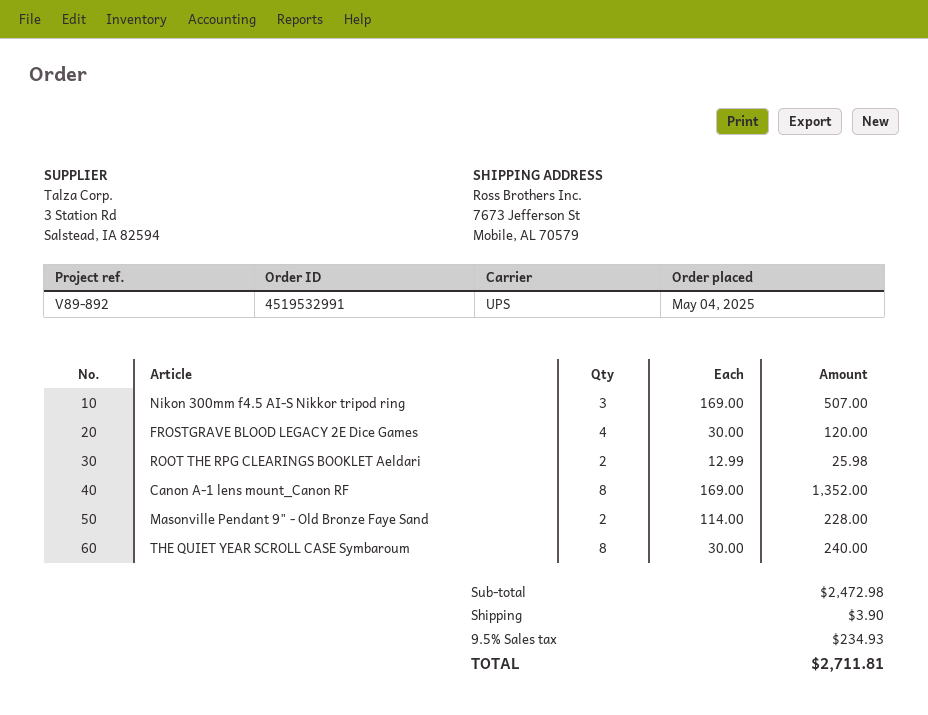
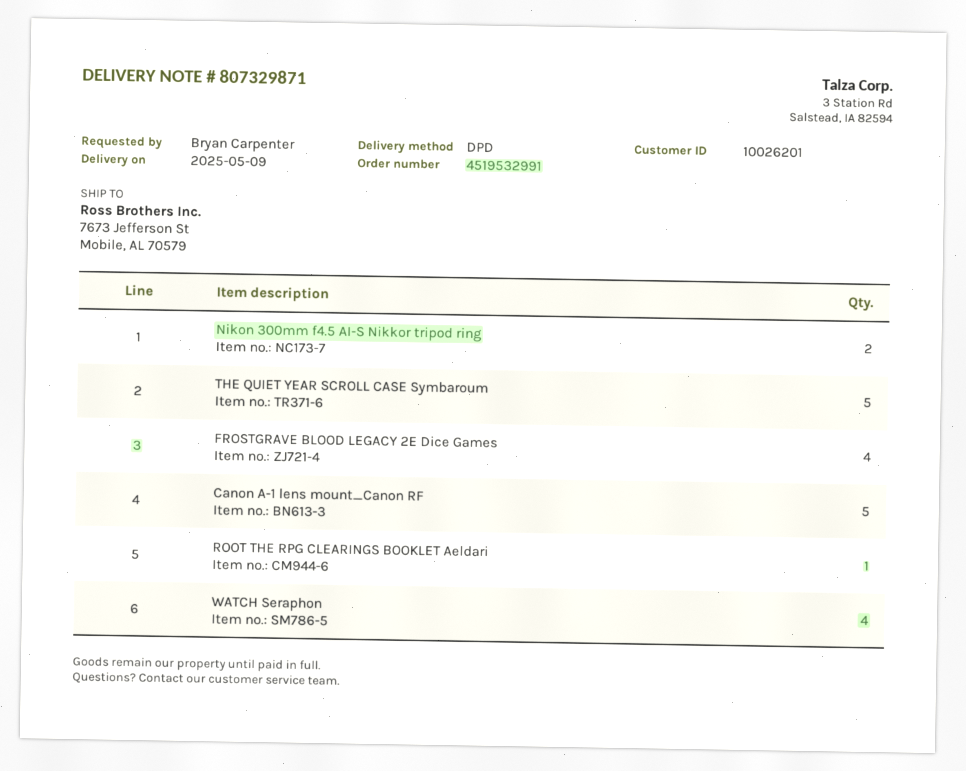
shipping method: UPS -> DPD
Nikon 300mm f4.5 AI-S Nikkor tripod ring: 3 -> 2
ROOT THE RPG CLEARINGS BOOKLET Aeldari: 2 -> 1
Canon A-1 lens mount_Canon RF: 8 -> 5
Masonville Pendant 9" - Old Bronze Faye Sand: 2 -> none
THE QUIET YEAR SCROLL CASE Symbaroum: 8 -> 5
WATCH Seraphon: none -> 4

